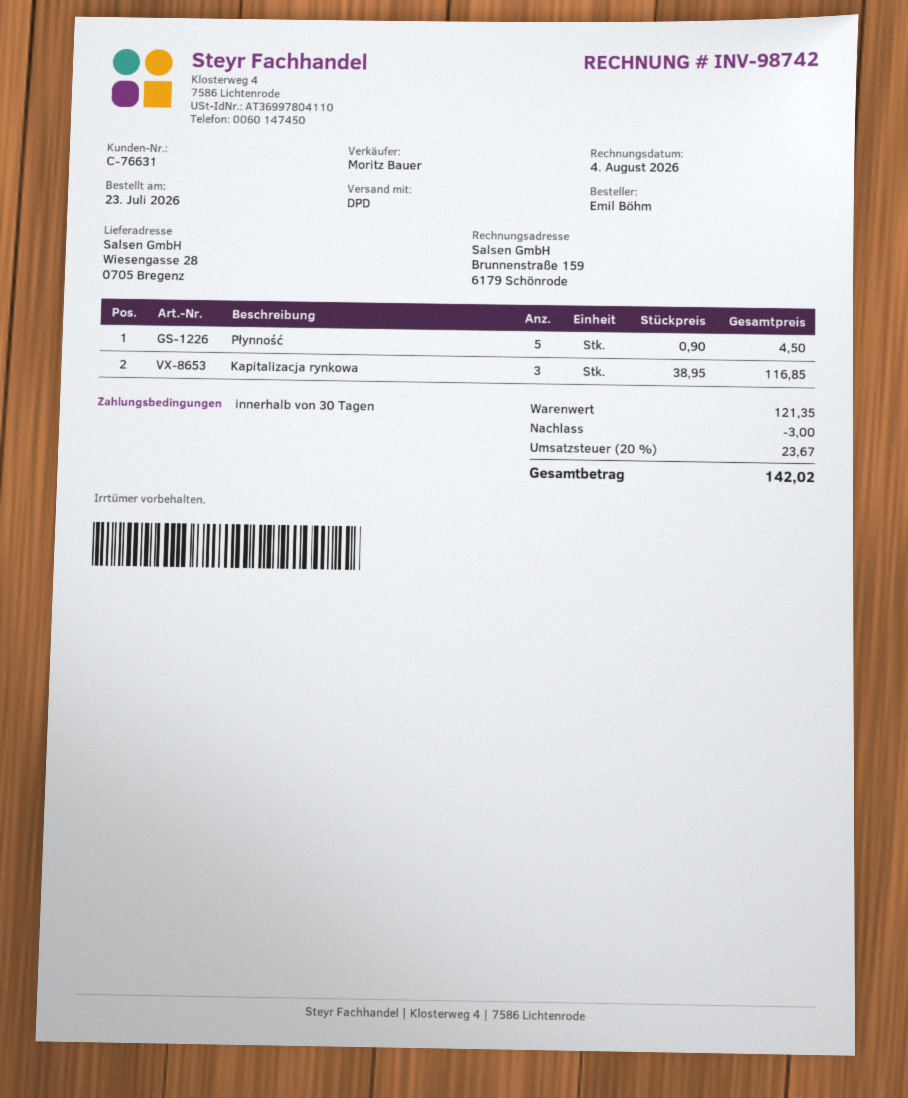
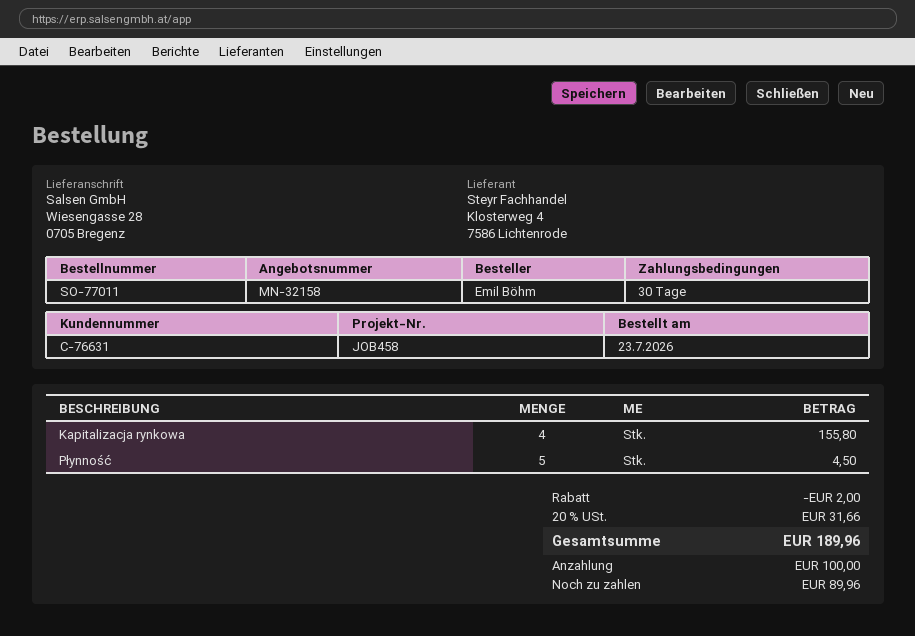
Kapitalizacja rynkowa: 3 for 116.85 -> 4 for 155.80
discount: 3.00 -> 2.00
tax: 20% = 23.67 -> 20% = 31.66
total: 142.02 -> 189.96

